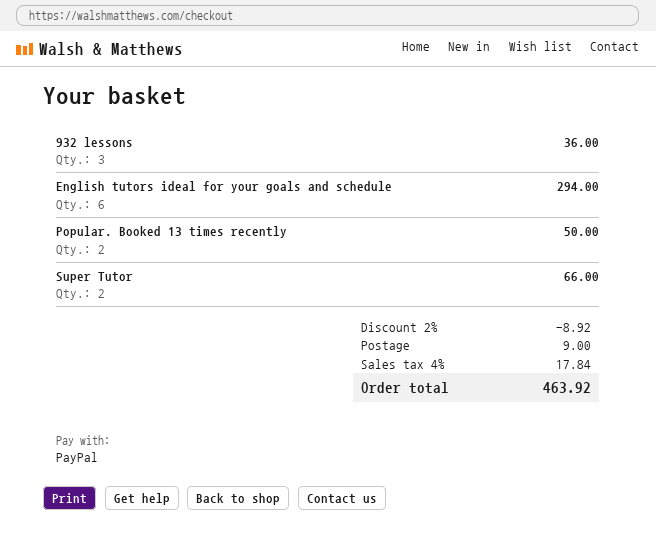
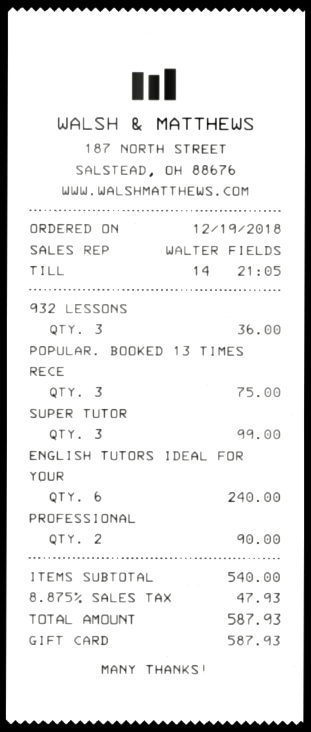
payment method: PayPal -> gift card
English tutors ideal for your goals and schedule: 6 for 294.00 -> 6 for 240.00
Popular. Booked 13 times recently: 2 for 50.00 -> 3 for 75.00
Super Tutor: 2 for 66.00 -> 3 for 99.00
PROFESSIONAL: none -> 2 for 90.00
discount: 2% = 8.92 -> none
shipping: 9.00 -> none
tax: 4% = 17.84 -> 8.875% = 47.93
total: 463.92 -> 587.93

